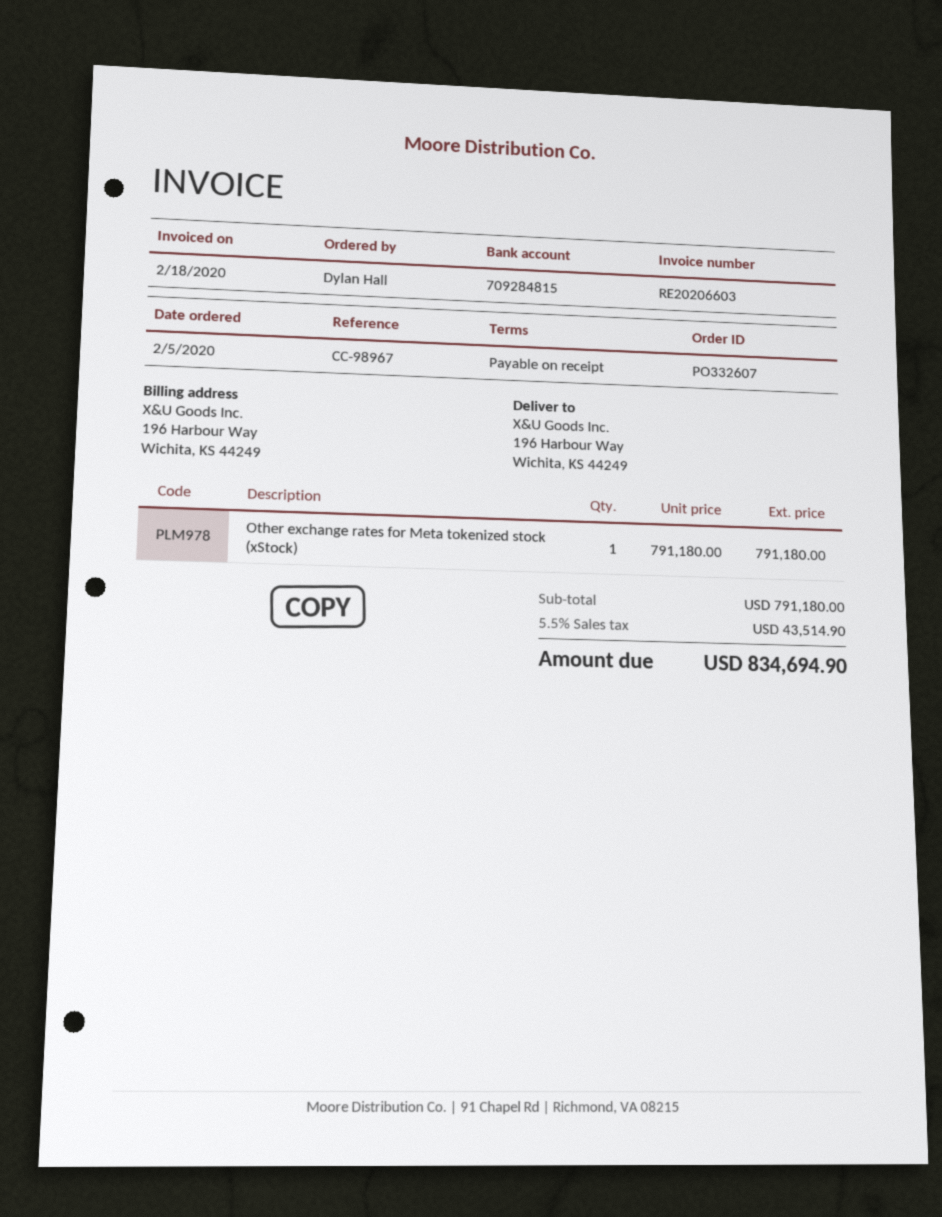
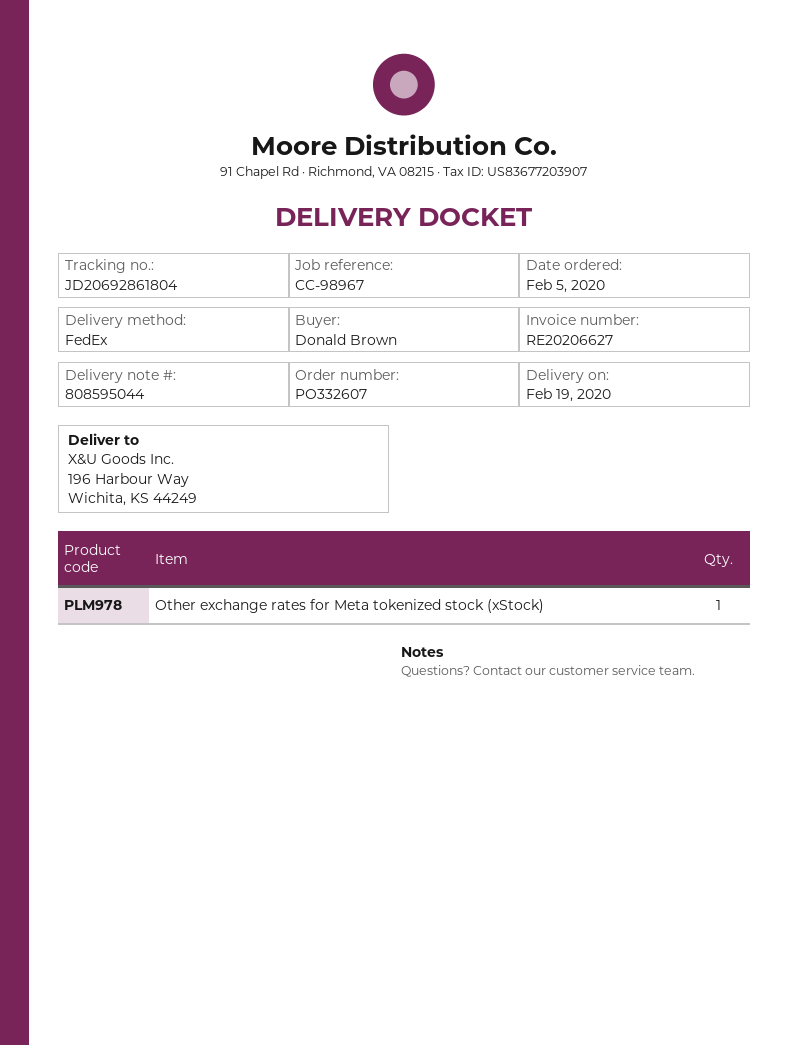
invoice number: RE20206603 -> RE20206627
ordered by: Dylan Hall -> Donald Brown

